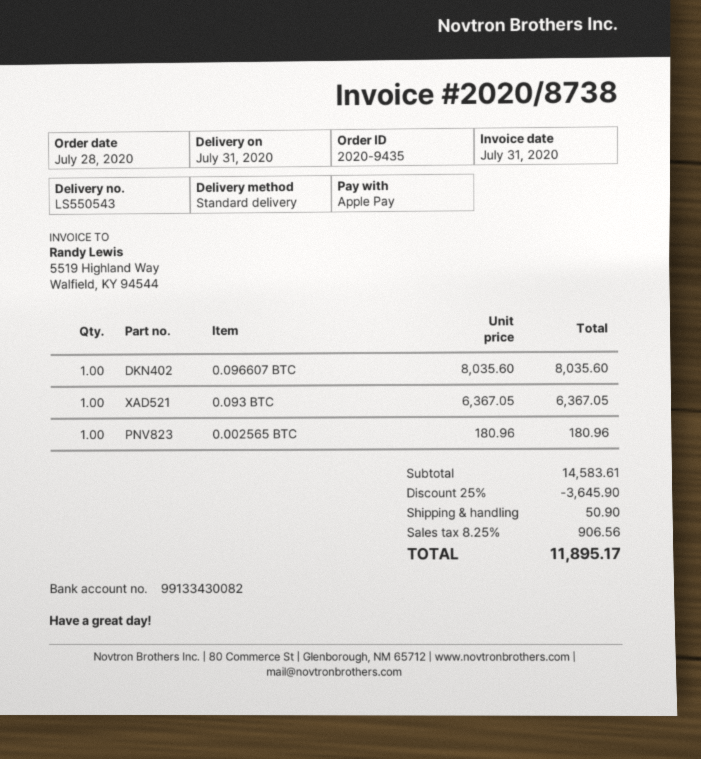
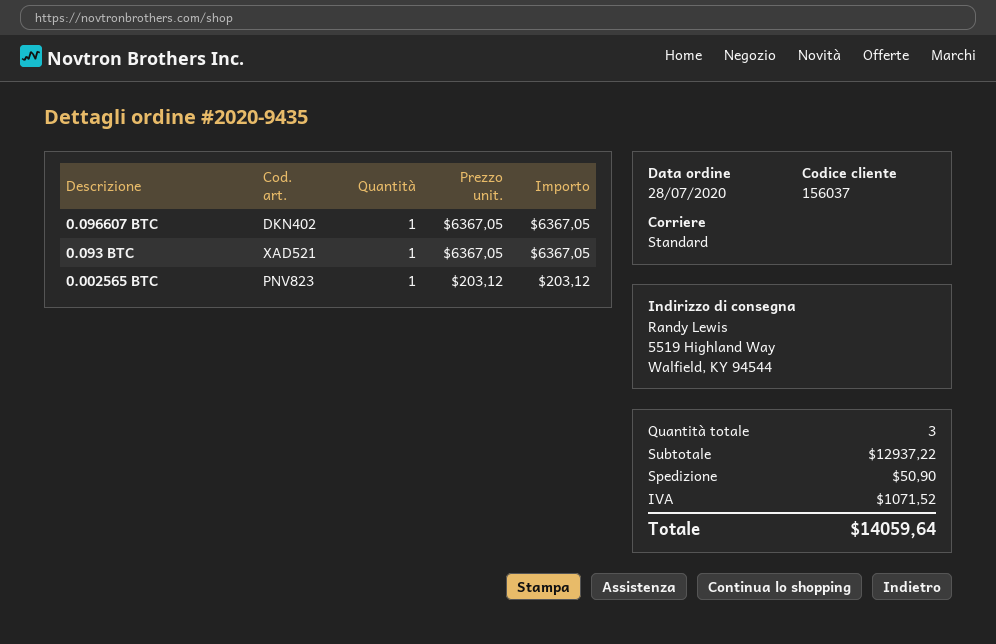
0.096607 BTC: 1 x 8035.60 = 8035.60 -> 1 x 6367.05 = 6367.05
0.002565 BTC: 1 x 180.96 = 180.96 -> 1 x 203.12 = 203.12
subtotal: 14583.61 -> 12937.22
discount: 25% = 3645.90 -> none
tax: 906.56 -> 1071.52
total: 11895.17 -> 14059.64

